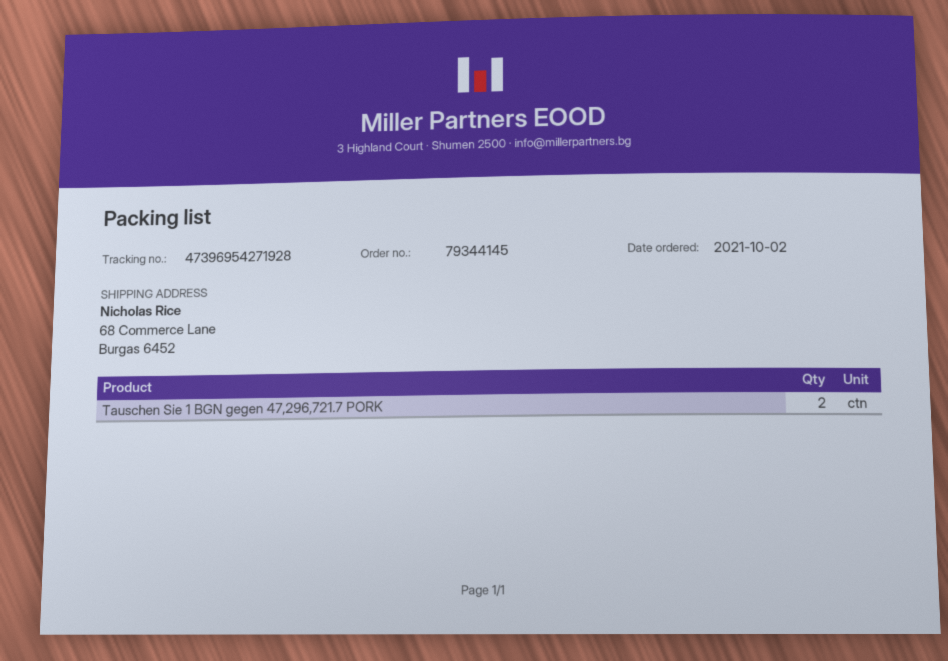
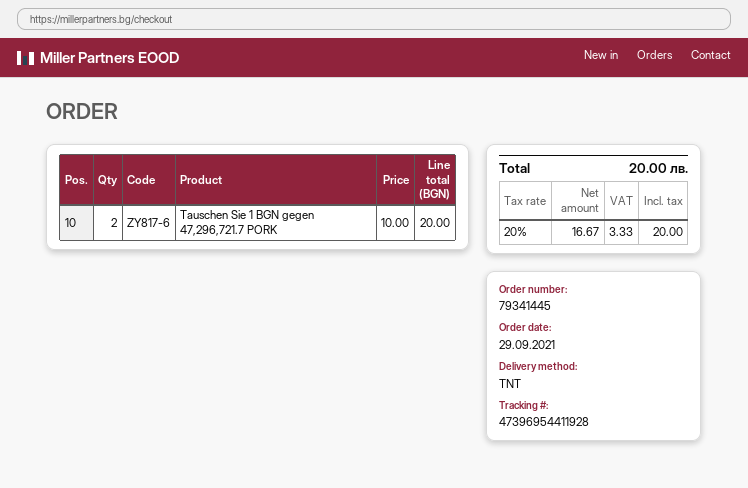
order number: 79344145 -> 79341445
order date: 2021-10-02 -> 2021-09-29
tracking number: 47396954271928 -> 47396954411928

